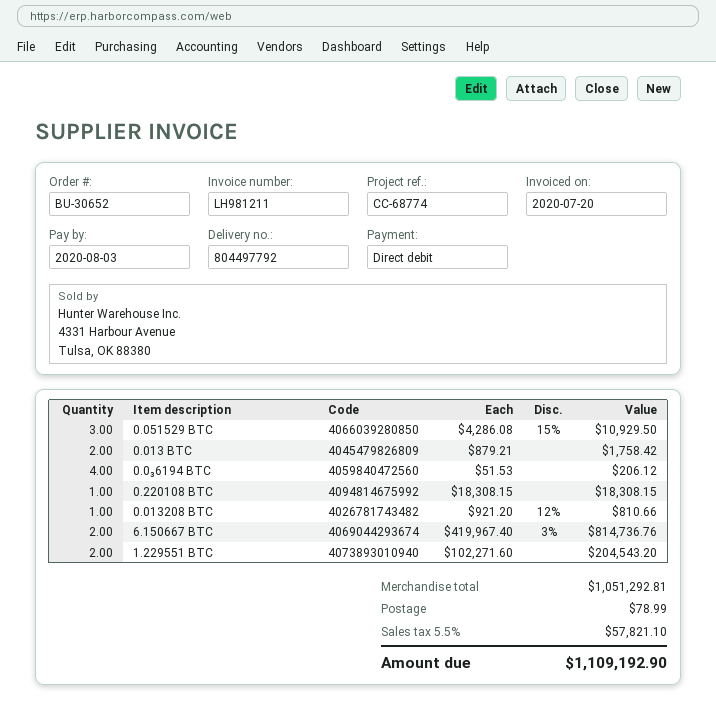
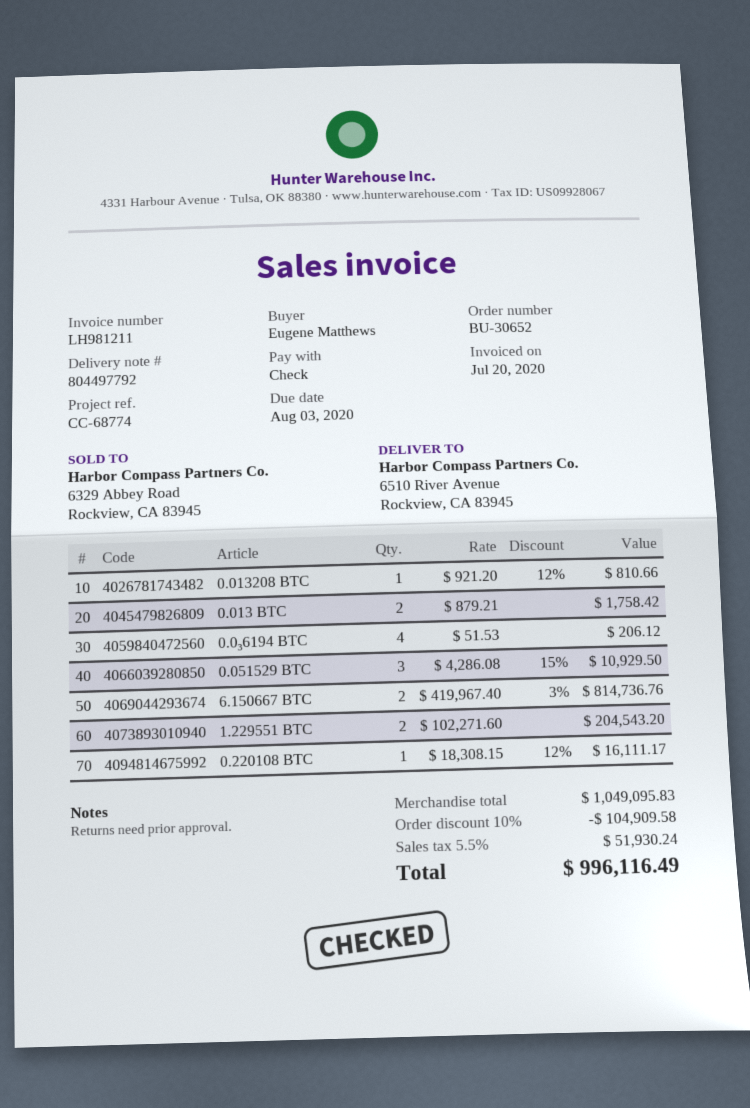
payment method: direct debit -> cheque
0.220108 BTC: 1 x 18308.15 = 18308.15 -> 1 x 18308.15 - 12% = 16111.17
subtotal: 1051292.81 -> 1049095.83
discount: none -> 10% = 104909.58
shipping: 78.99 -> none
tax: 5.5% = 57821.10 -> 5.5% = 51930.24
total: 1109192.90 -> 996116.49

